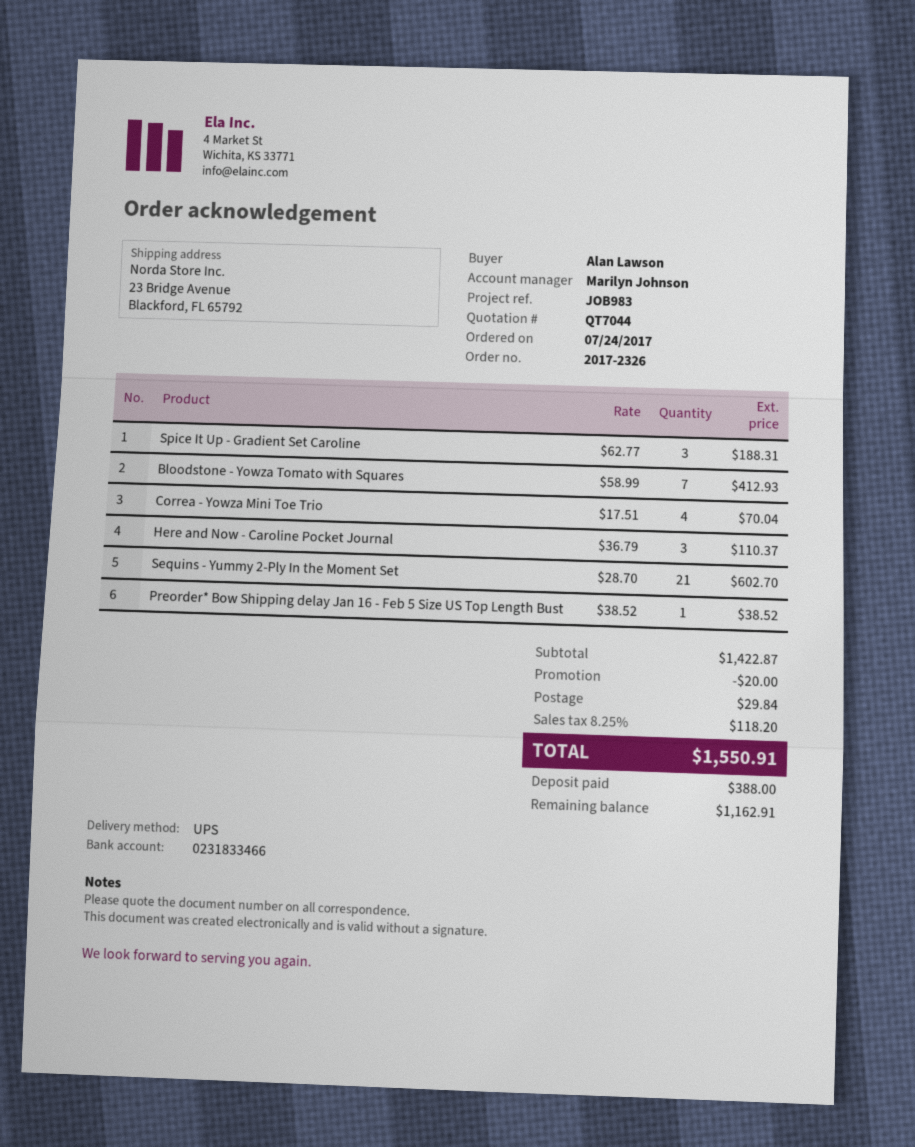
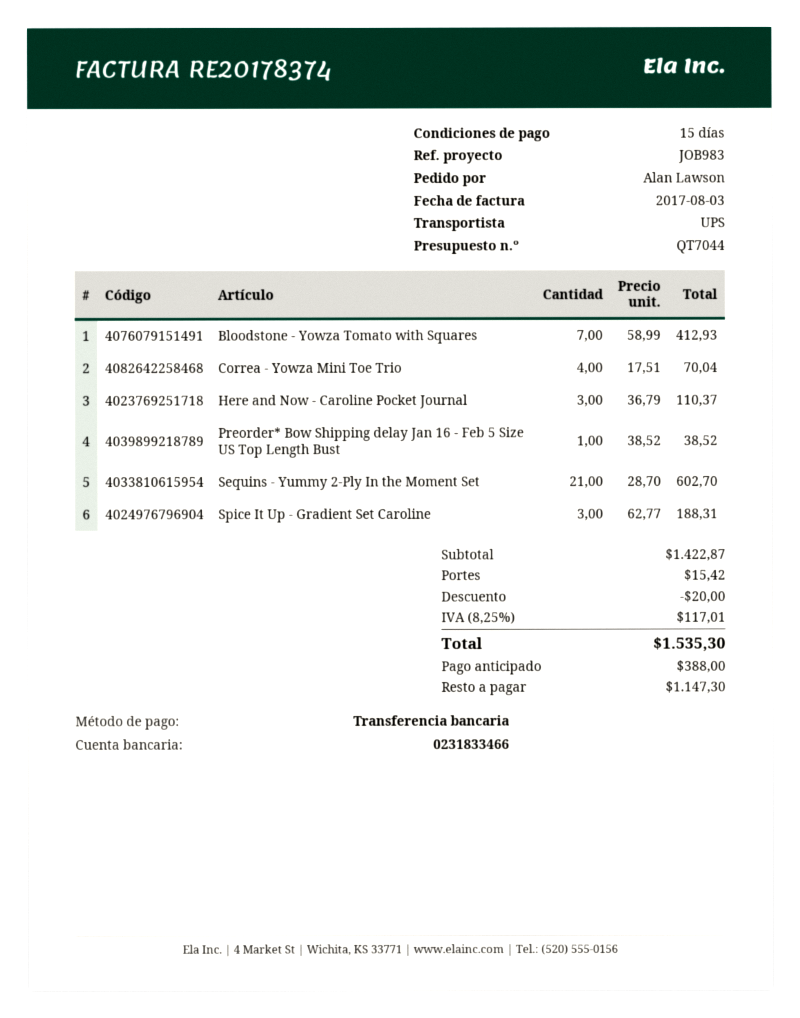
shipping: 29.84 -> 15.42
tax: 8.25% = 118.20 -> 8.25% = 117.01
total: 1550.91 -> 1535.30
balance: 1162.91 -> 1147.30

